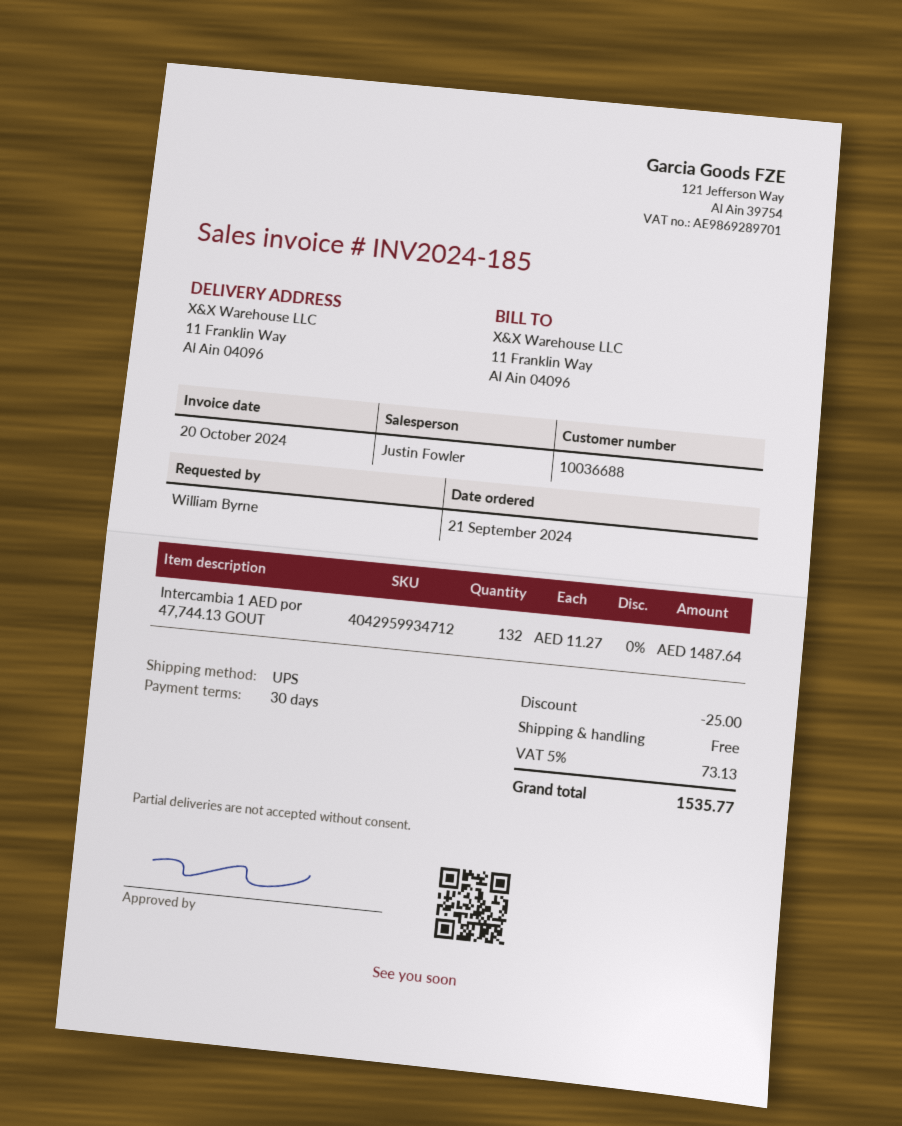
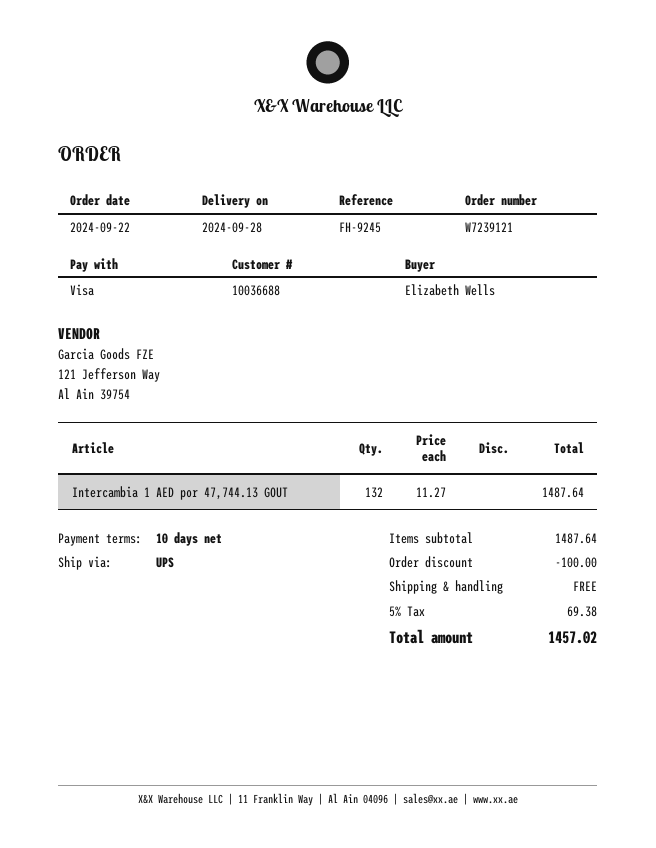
order date: 2024-09-21 -> 2024-09-22
payment terms: 30 days -> 10 days
ordered by: William Byrne -> Elizabeth Wells
discount: 25.00 -> 100.00
tax: 5% = 73.13 -> 5% = 69.38
total: 1535.77 -> 1457.02

